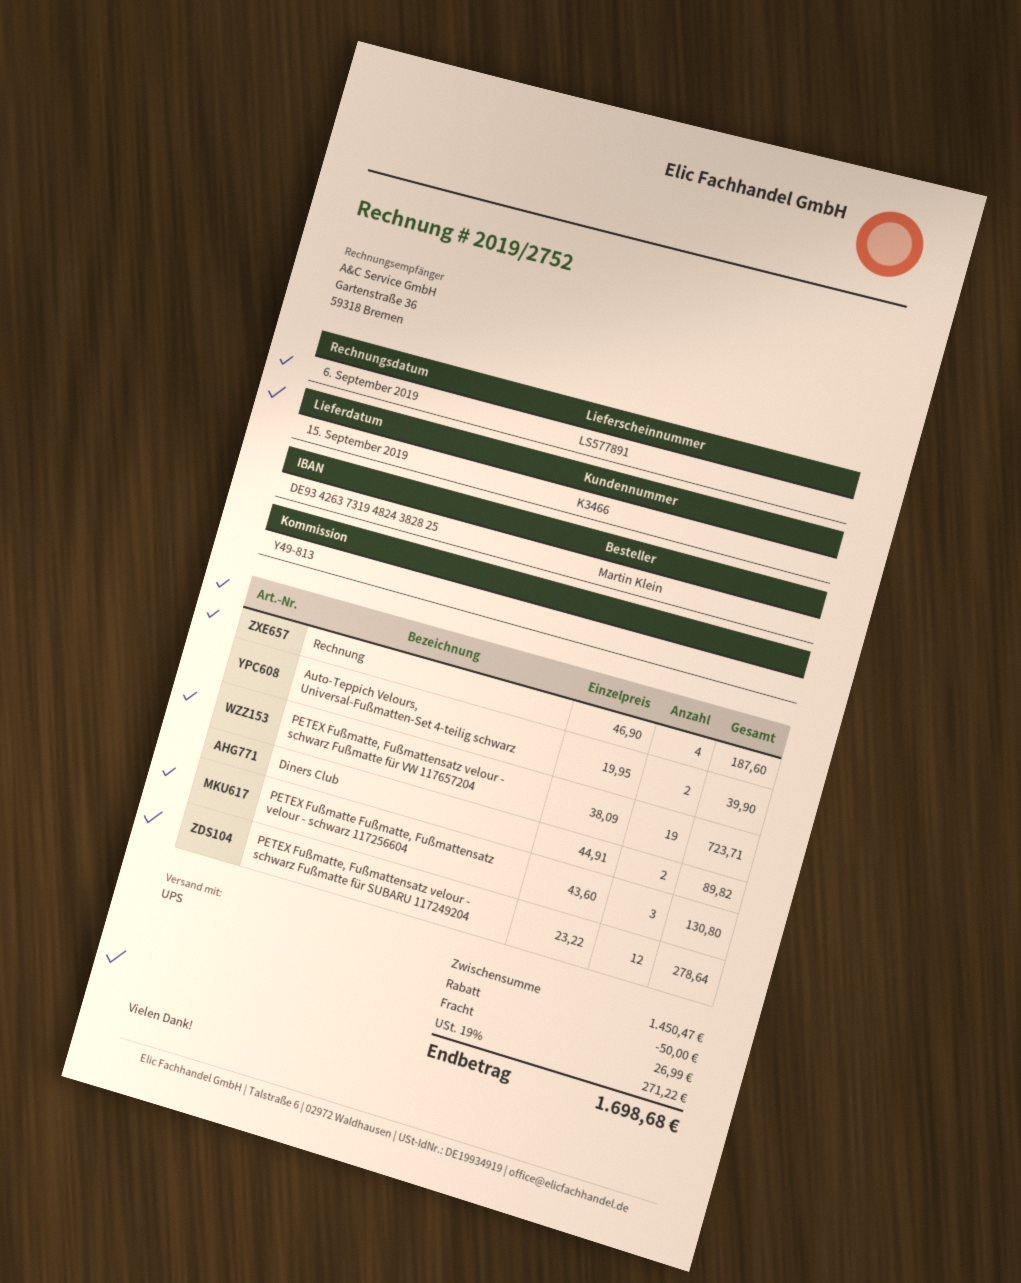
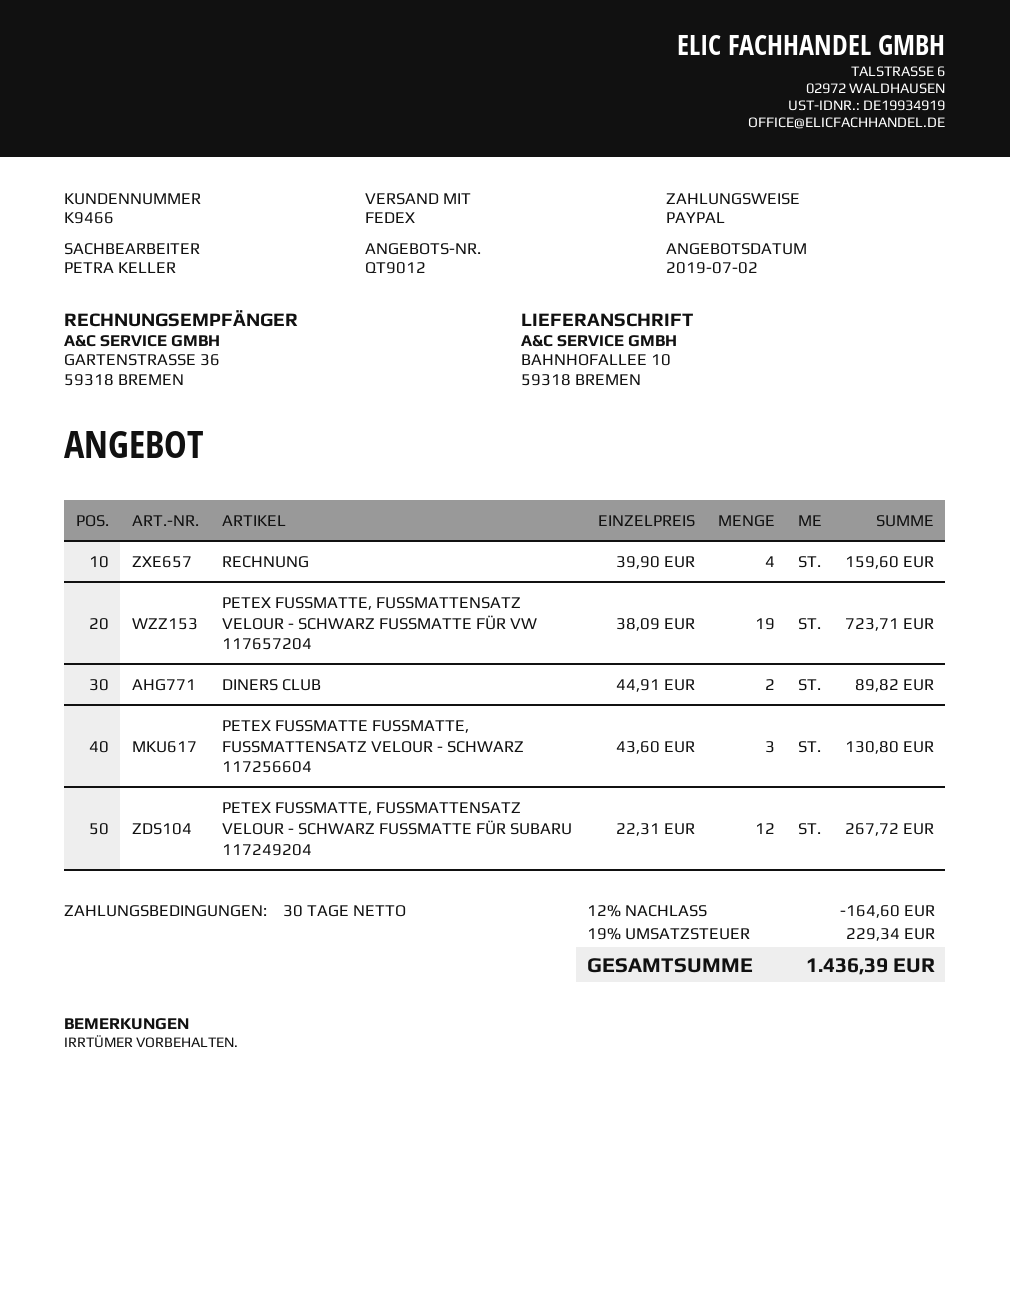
customer number: K3466 -> K9466
shipping method: UPS -> FedEx
Rechnung: 4 x 46.90 = 187.60 -> 4 x 39.90 = 159.60
Auto-Teppich Velours, Universal-Fußmatten-Set 4-teilig schwarz: 2 x 19.95 = 39.90 -> none
PETEX Fußmatte, Fußmattensatz velour - schwarz Fußmatte für SUBARU 117249204: 12 x 23.22 = 278.64 -> 12 x 22.31 = 267.72
discount: 50.00 -> 164.60
shipping: 26.99 -> none
tax: 19% = 271.22 -> 19% = 229.34
total: 1698.68 -> 1436.39

